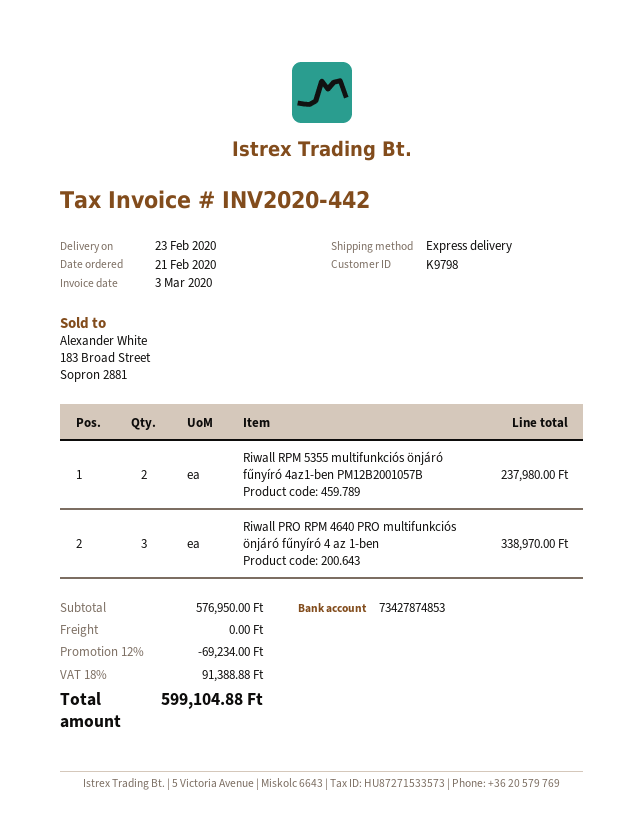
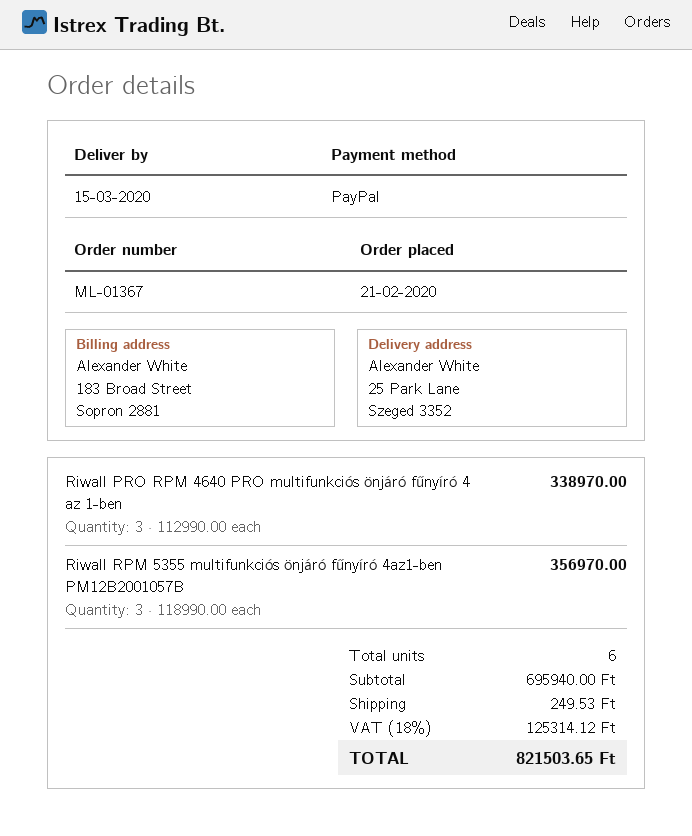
delivery date: 2020-02-23 -> 2020-03-15
Riwall RPM 5355 multifunkciós önjáró fűnyíró 4az1-ben PM12B2001057B: 2 for 237980.00 -> 3 for 356970.00
subtotal: 576950.00 -> 695940.00
discount: 12% = 69234.00 -> none
shipping: 0.00 -> 249.53
tax: 18% = 91388.88 -> 18% = 125314.12
total: 599104.88 -> 821503.65

